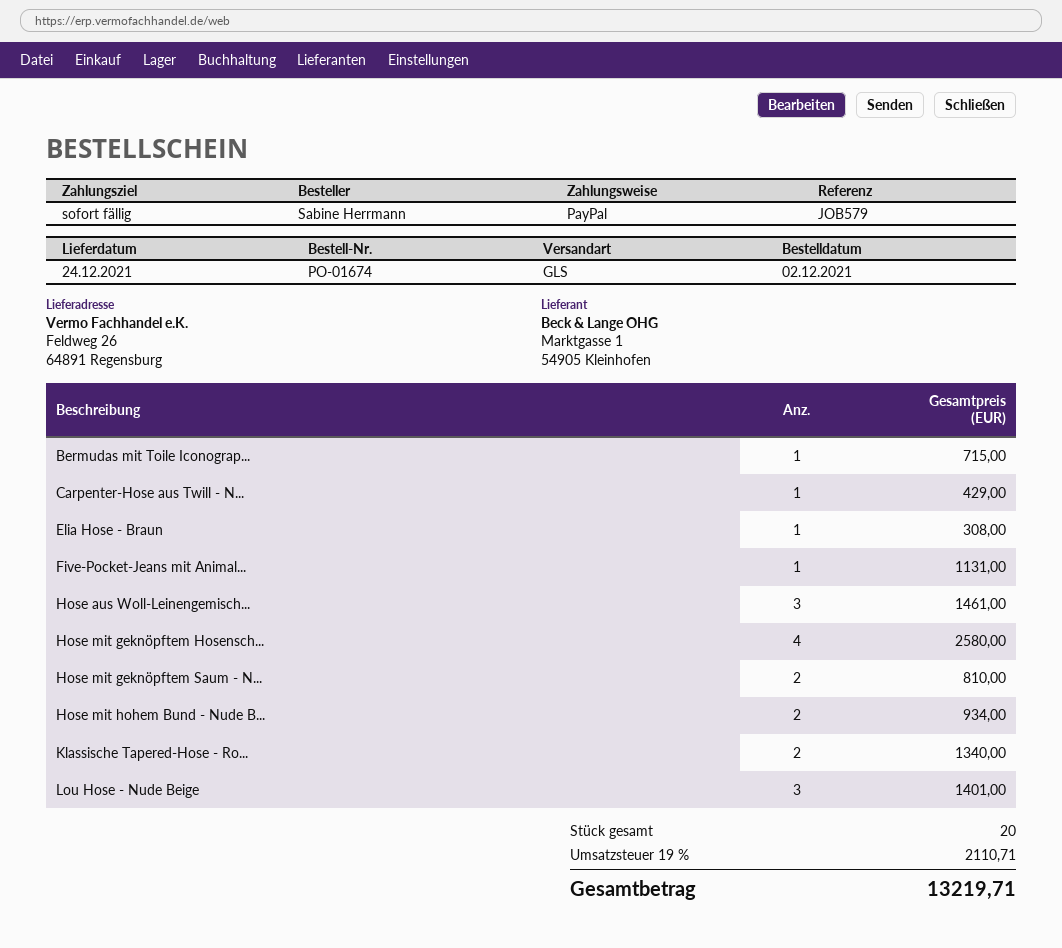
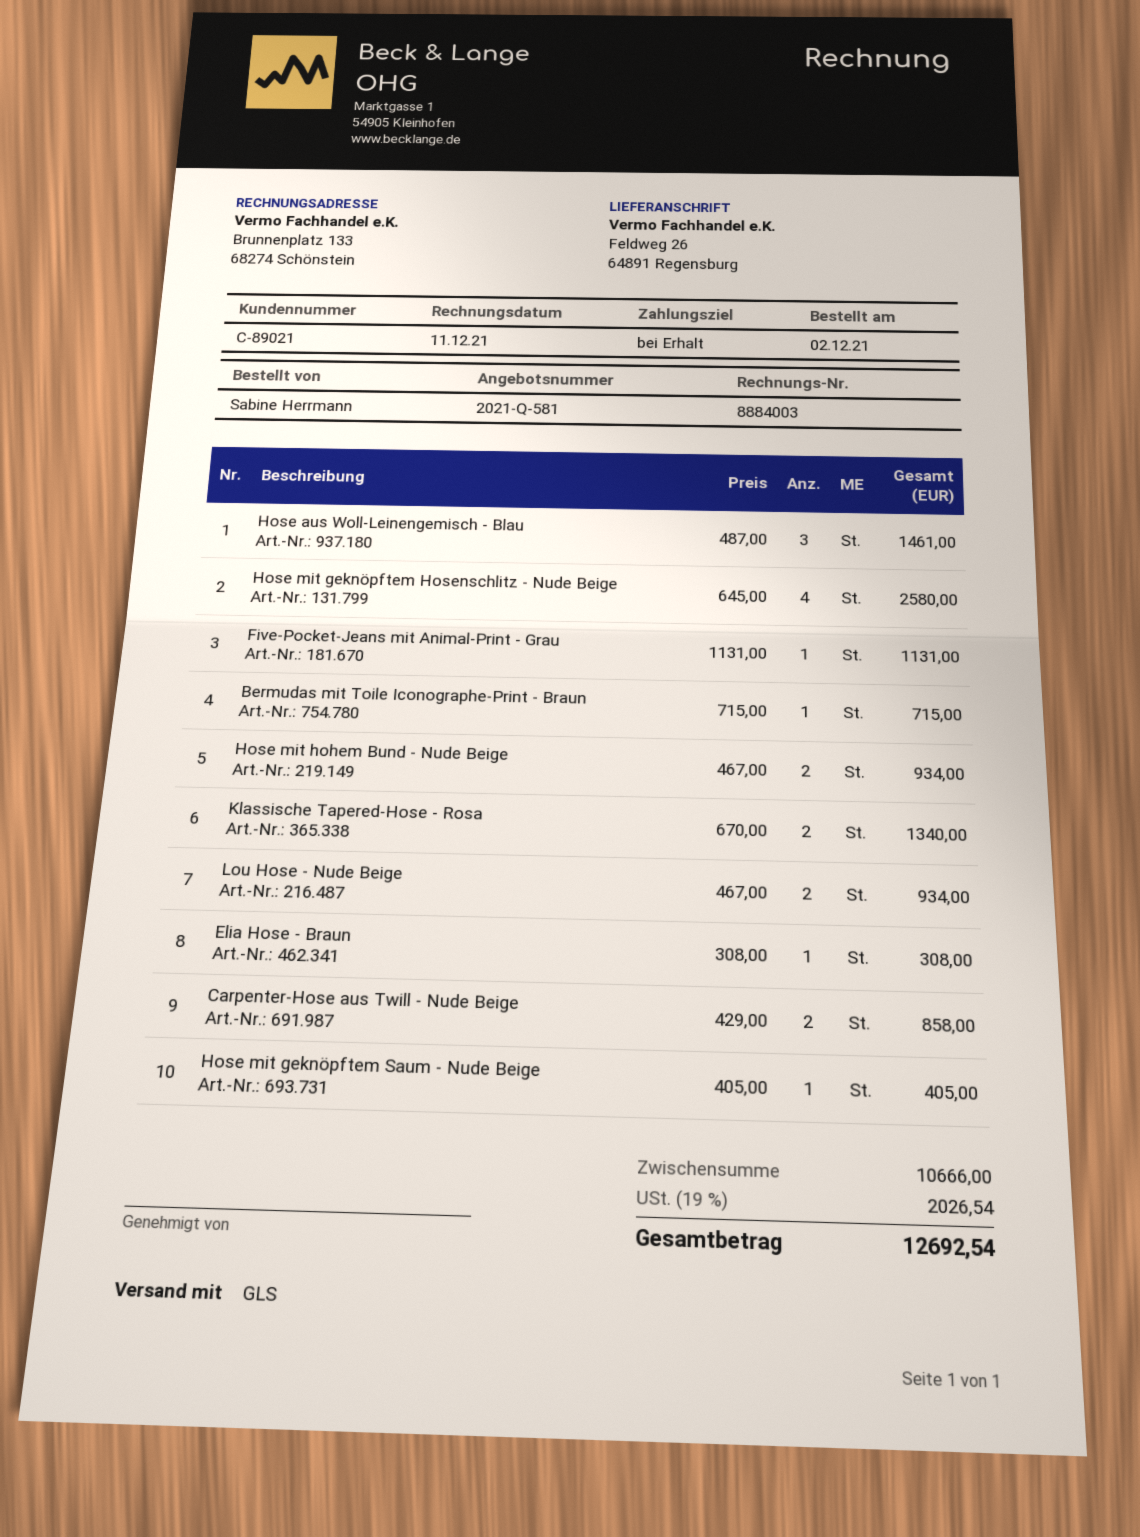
Carpenter-Hose aus Twill - N...: 1 for 429.00 -> 2 for 858.00
Hose mit geknöpftem Saum - N...: 2 for 810.00 -> 1 for 405.00
Lou Hose - Nude Beige: 3 for 1401.00 -> 2 for 934.00
tax: 19% = 2110.71 -> 19% = 2026.54
total: 13219.71 -> 12692.54

